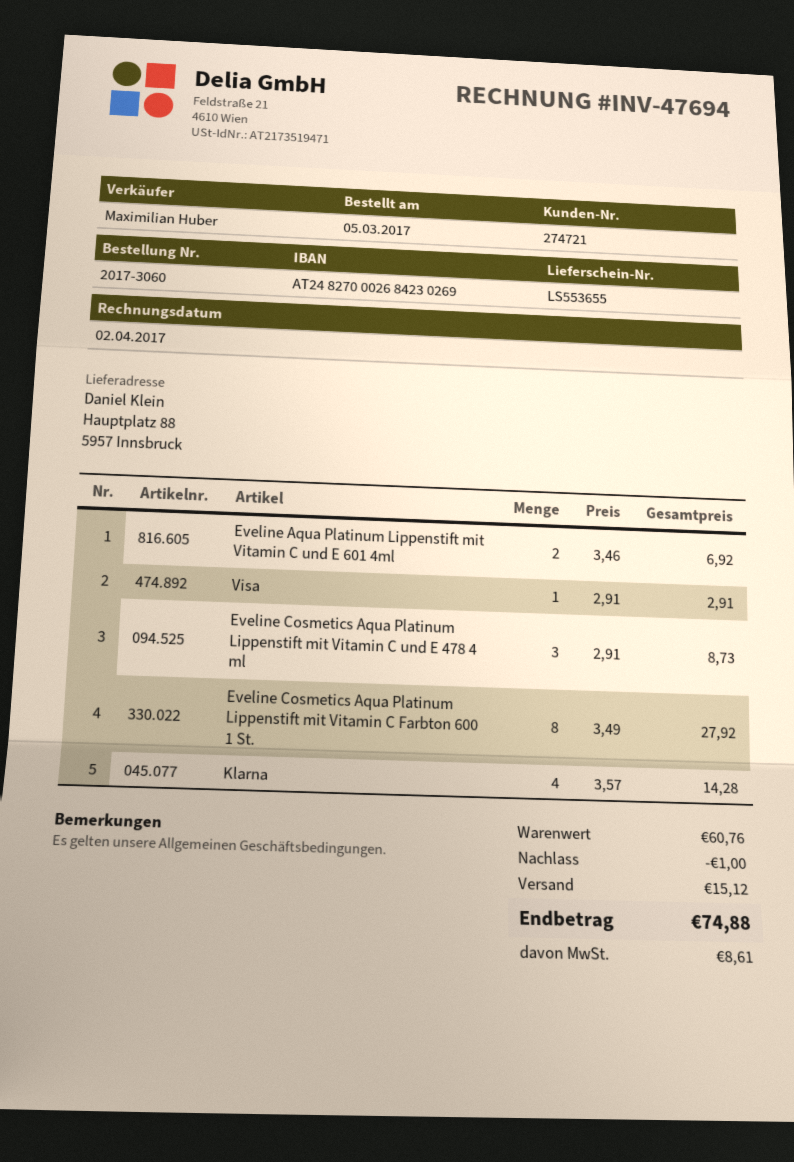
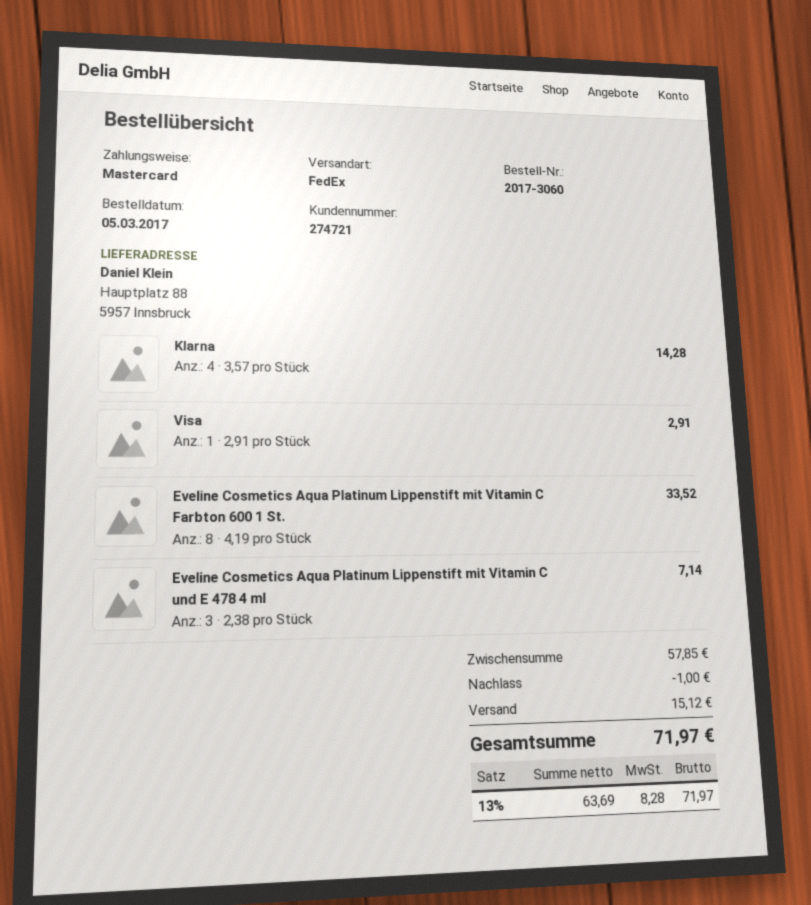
Eveline Aqua Platinum Lippenstift mit Vitamin C und E 601 4ml: 2 x 3.46 = 6.92 -> none
Eveline Cosmetics Aqua Platinum Lippenstift mit Vitamin C und E 478 4 ml: 3 x 2.91 = 8.73 -> 3 x 2.38 = 7.14
Eveline Cosmetics Aqua Platinum Lippenstift mit Vitamin C Farbton 600 1 St.: 8 x 3.49 = 27.92 -> 8 x 4.19 = 33.52
subtotal: 60.76 -> 57.85
tax: 8.61 -> 8.28
total: 74.88 -> 71.97

